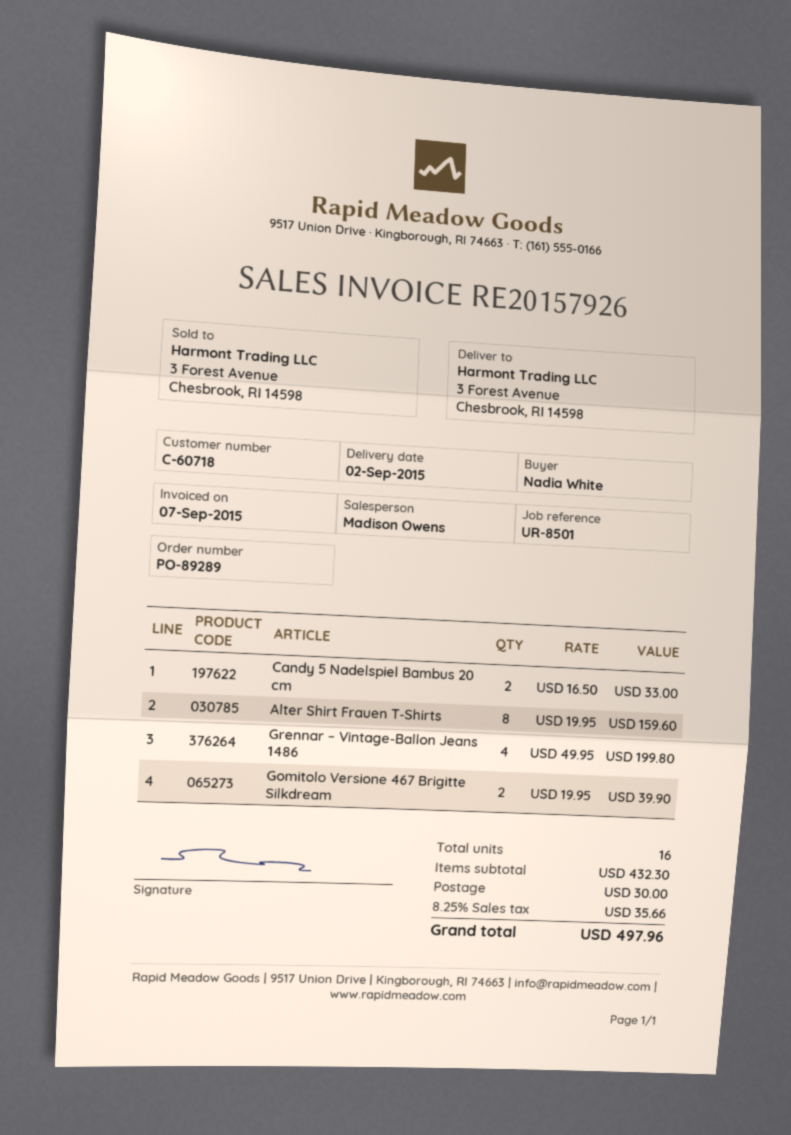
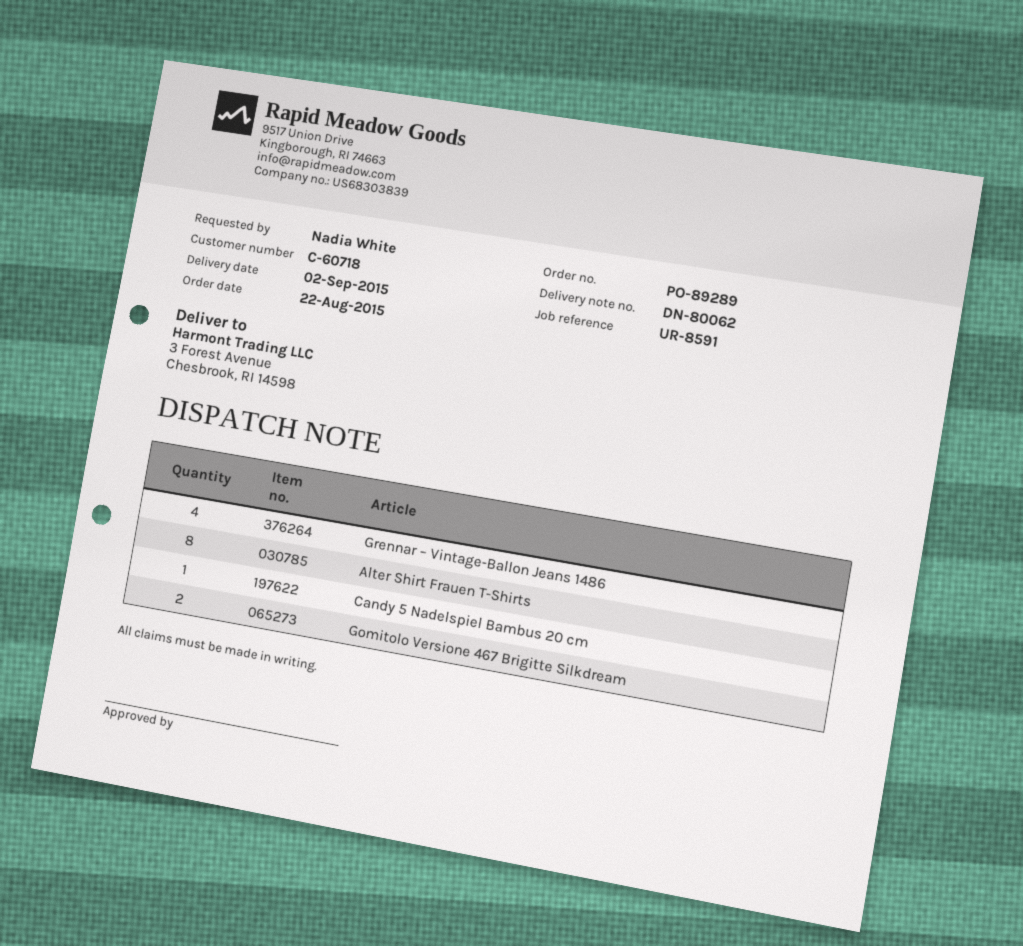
reference: UR-8501 -> UR-8591
Candy 5 Nadelspiel Bambus 20 cm: 2 -> 1

